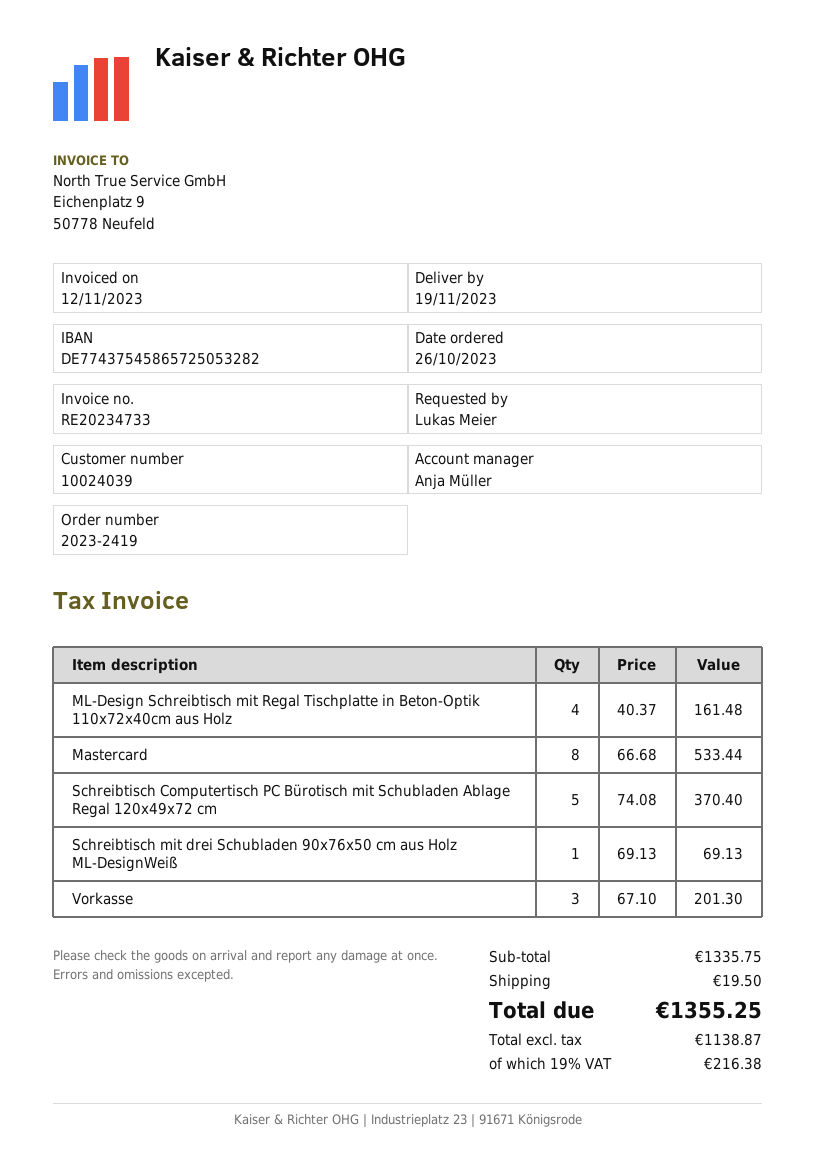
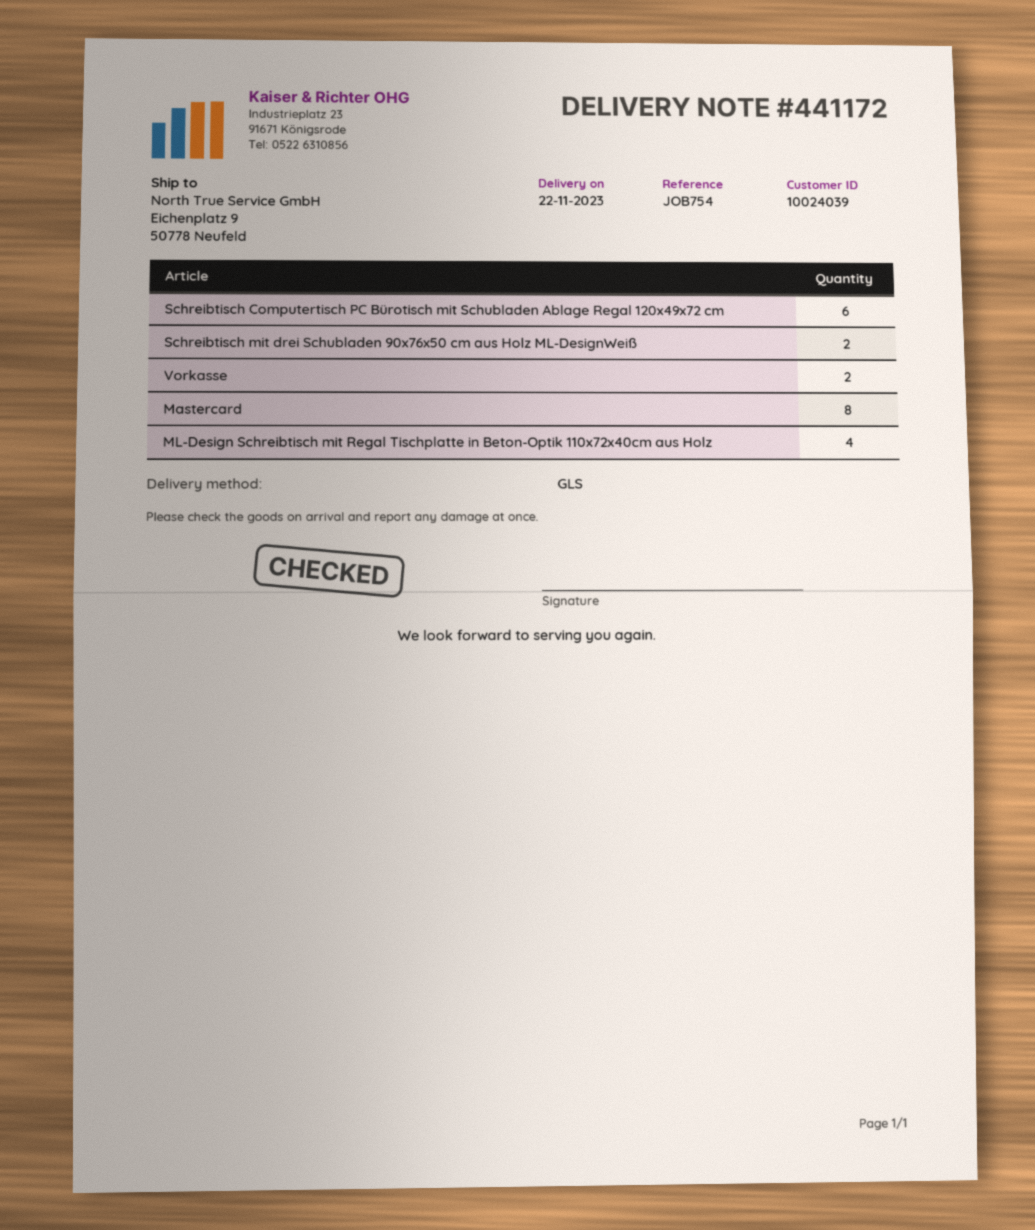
delivery date: 2023-11-19 -> 2023-11-22
Schreibtisch Computertisch PC Bürotisch mit Schubladen Ablage Regal 120x49x72 cm: 5 -> 6
Schreibtisch mit drei Schubladen 90x76x50 cm aus Holz ML-DesignWeiß: 1 -> 2
Vorkasse: 3 -> 2

